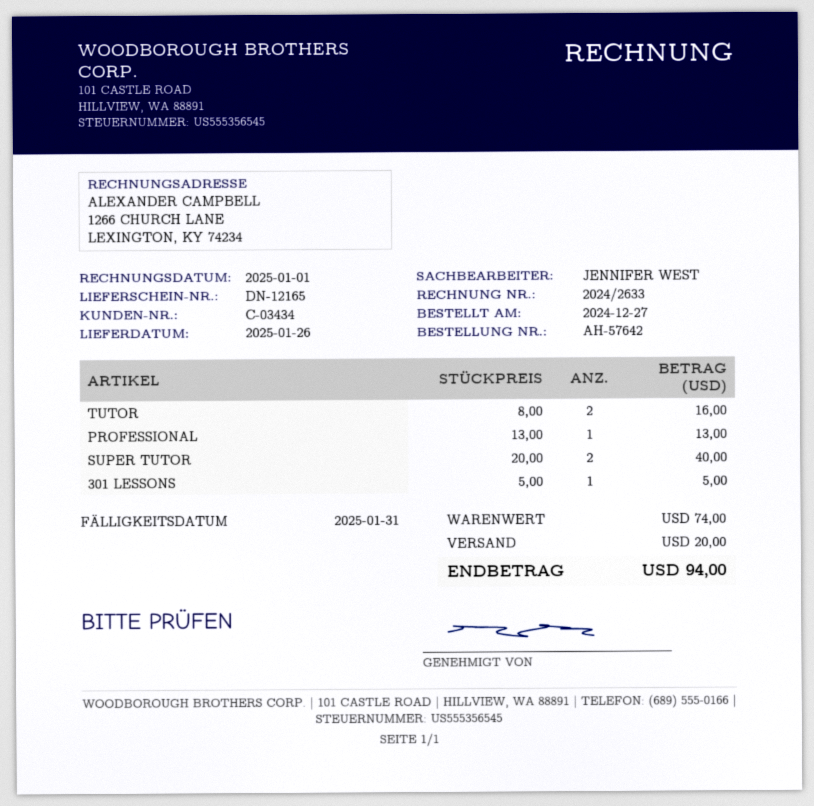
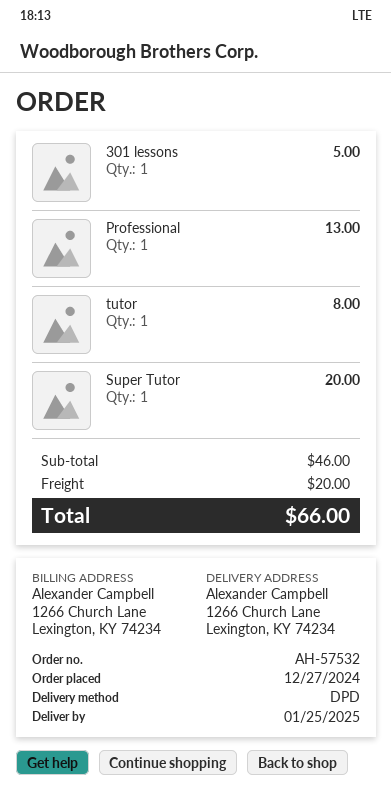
order number: AH-57642 -> AH-57532
delivery date: 2025-01-26 -> 2025-01-25
TUTOR: 2 for 16.00 -> 1 for 8.00
SUPER TUTOR: 2 for 40.00 -> 1 for 20.00
subtotal: 74.00 -> 46.00
total: 94.00 -> 66.00

